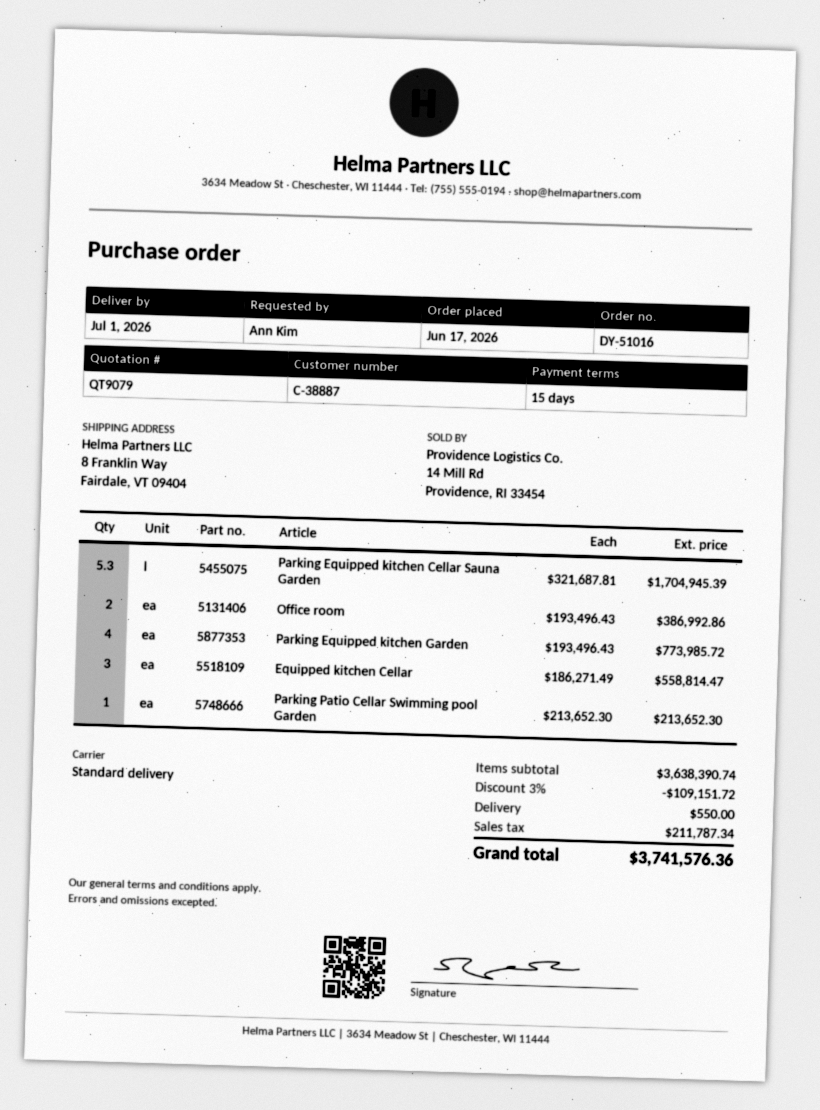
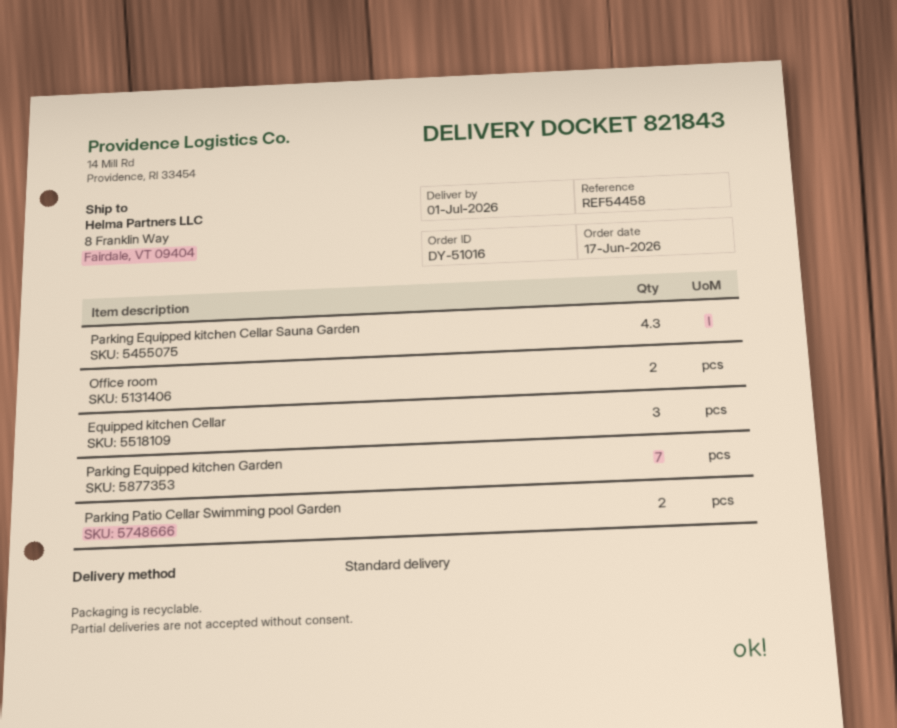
Parking Equipped kitchen Cellar Sauna Garden: 5.3 -> 4.3
Parking Equipped kitchen Garden: 4 -> 7
Parking Patio Cellar Swimming pool Garden: 1 -> 2

